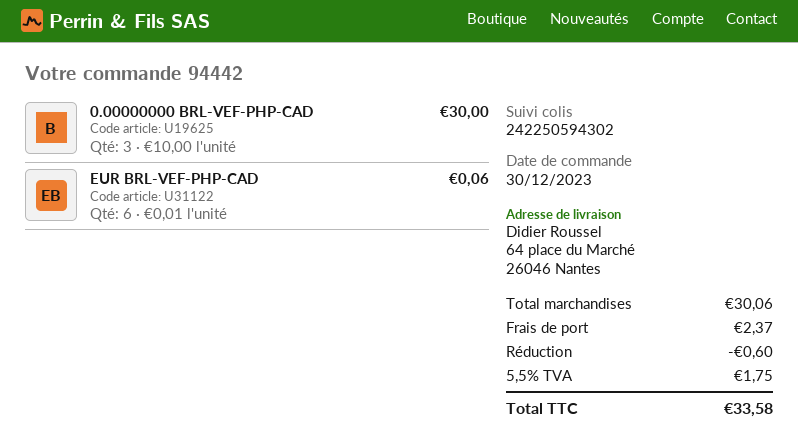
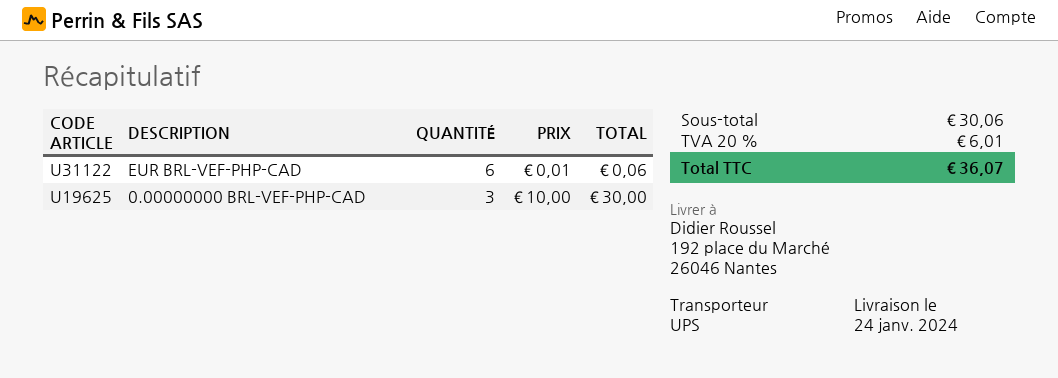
ship to: 64 place du Marché, 26046 Nantes -> 192 place du Marché, 26046 Nantes
discount: 0.60 -> none
shipping: 2.37 -> none
tax: 5.5% = 1.75 -> 20% = 6.01
total: 33.58 -> 36.07

